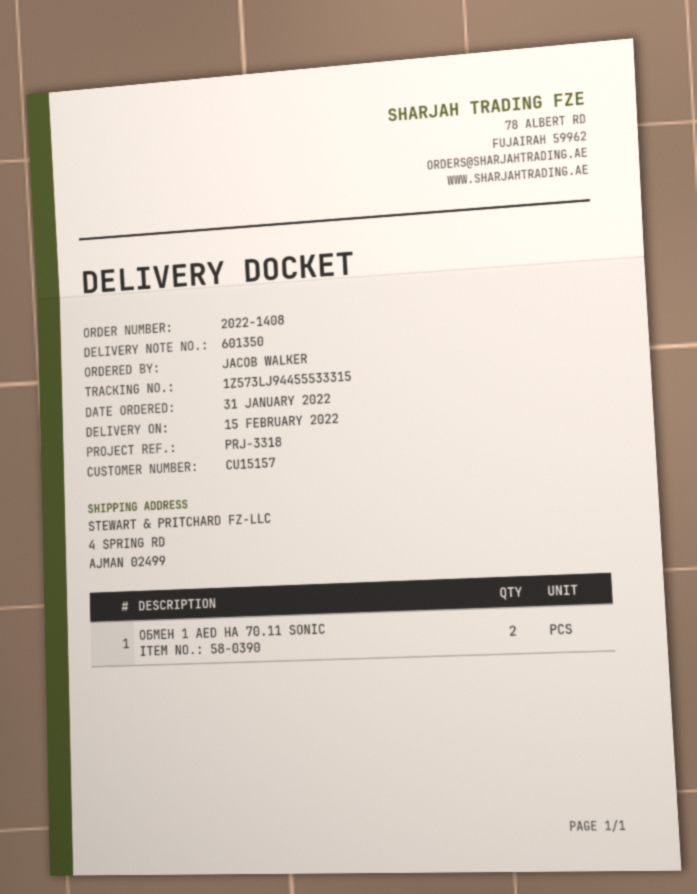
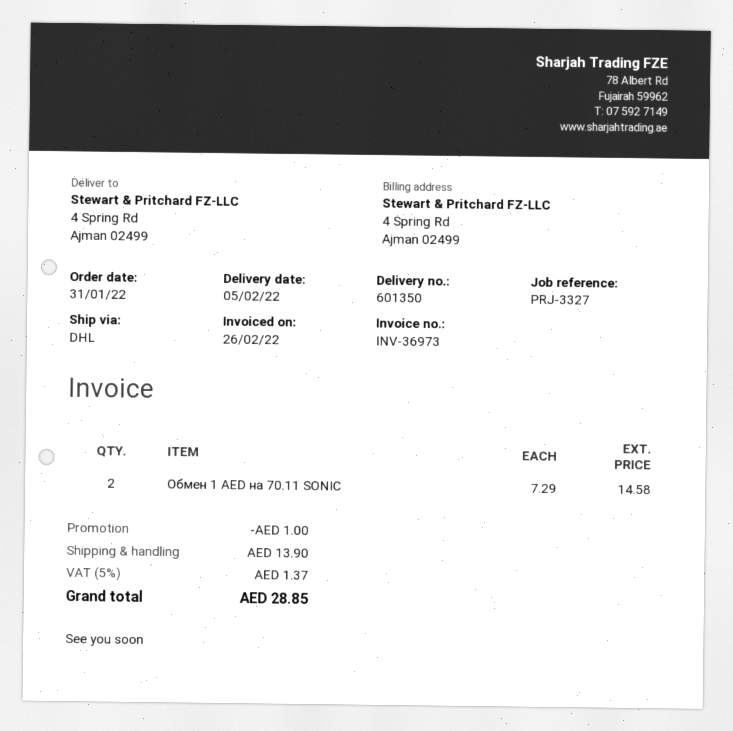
delivery date: 2022-02-15 -> 2022-02-05
reference: PRJ-3318 -> PRJ-3327

